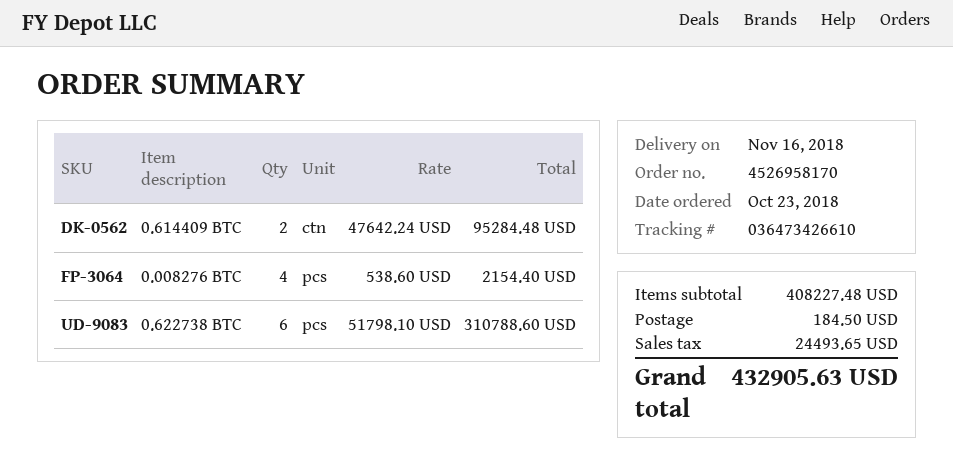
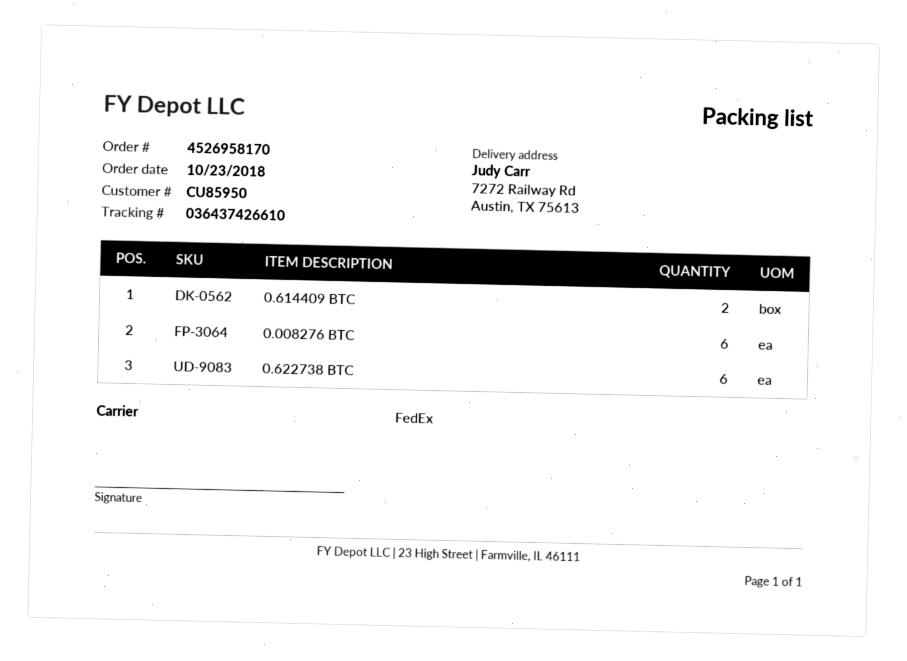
tracking number: 036473426610 -> 036437426610
0.008276 BTC: 4 -> 6

